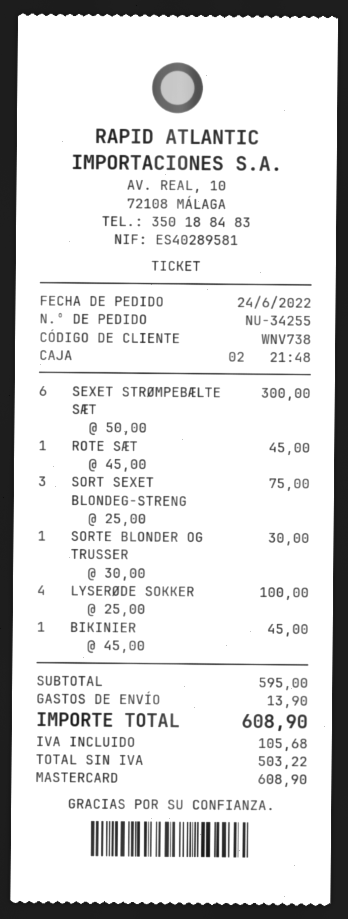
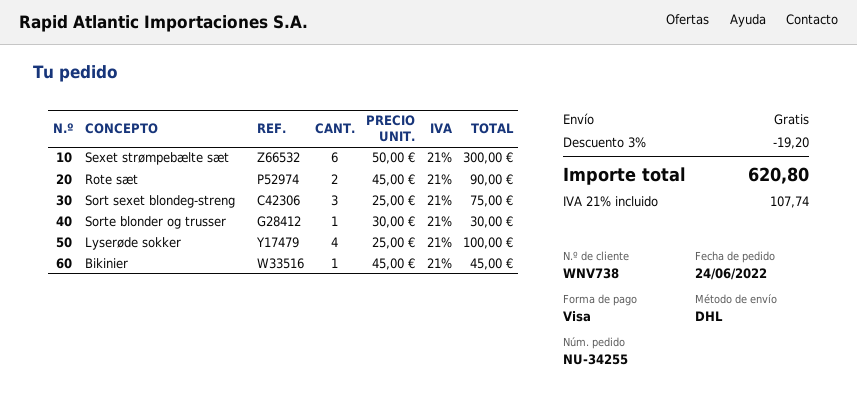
payment method: Mastercard -> Visa
ROTE SÆT: 1 x 45.00 = 45.00 -> 2 x 45.00 = 90.00
discount: none -> 3% = 19.20
shipping: 13.90 -> 0.00
tax: 105.68 -> 107.74
total: 608.90 -> 620.80

